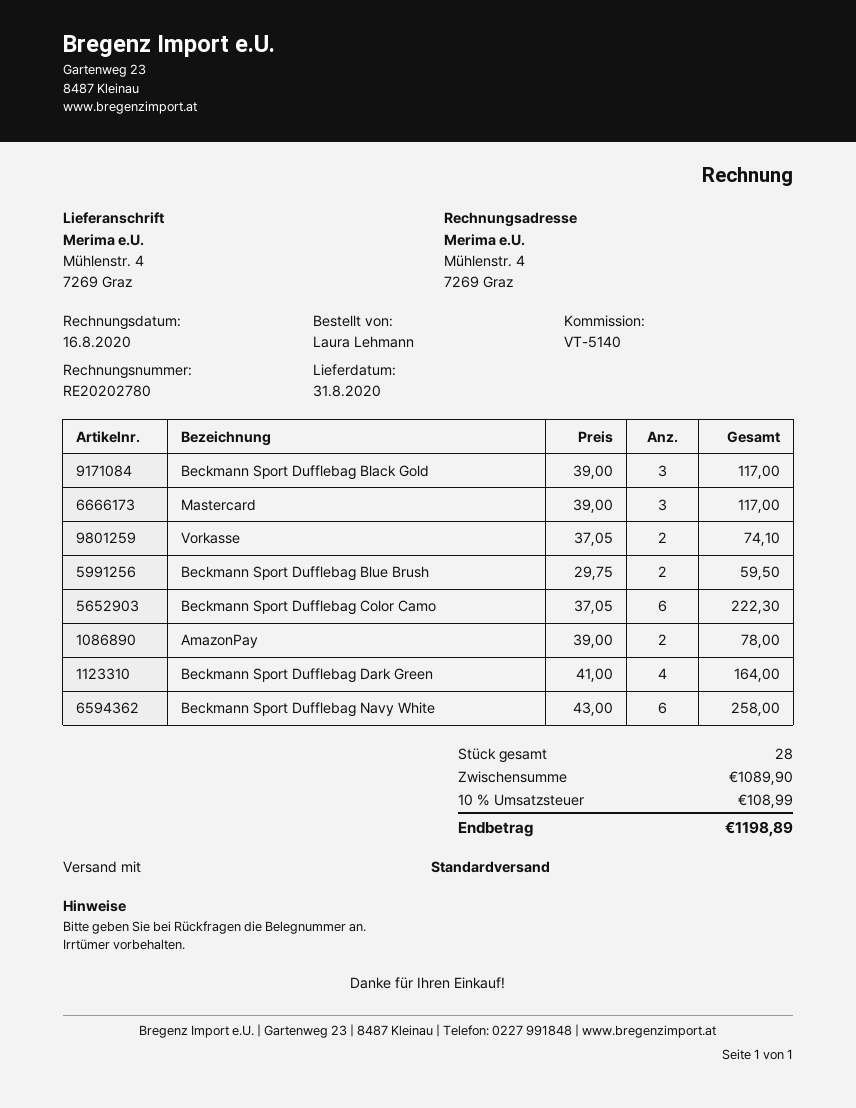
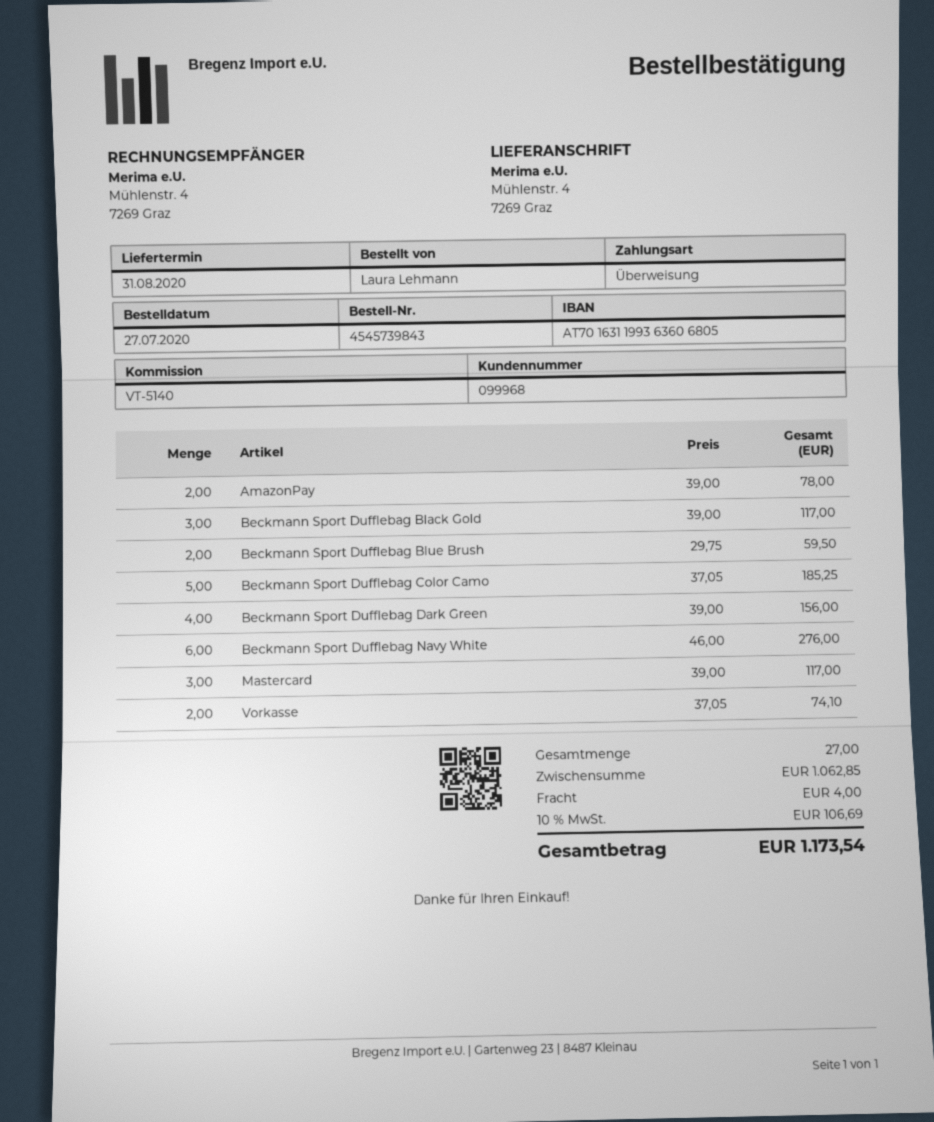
Beckmann Sport Dufflebag Color Camo: 6 x 37.05 = 222.30 -> 5 x 37.05 = 185.25
Beckmann Sport Dufflebag Dark Green: 4 x 41.00 = 164.00 -> 4 x 39.00 = 156.00
Beckmann Sport Dufflebag Navy White: 6 x 43.00 = 258.00 -> 6 x 46.00 = 276.00
total quantity: 28 -> 27
subtotal: 1089.90 -> 1062.85
shipping: none -> 4.00
tax: 10% = 108.99 -> 10% = 106.69
total: 1198.89 -> 1173.54

